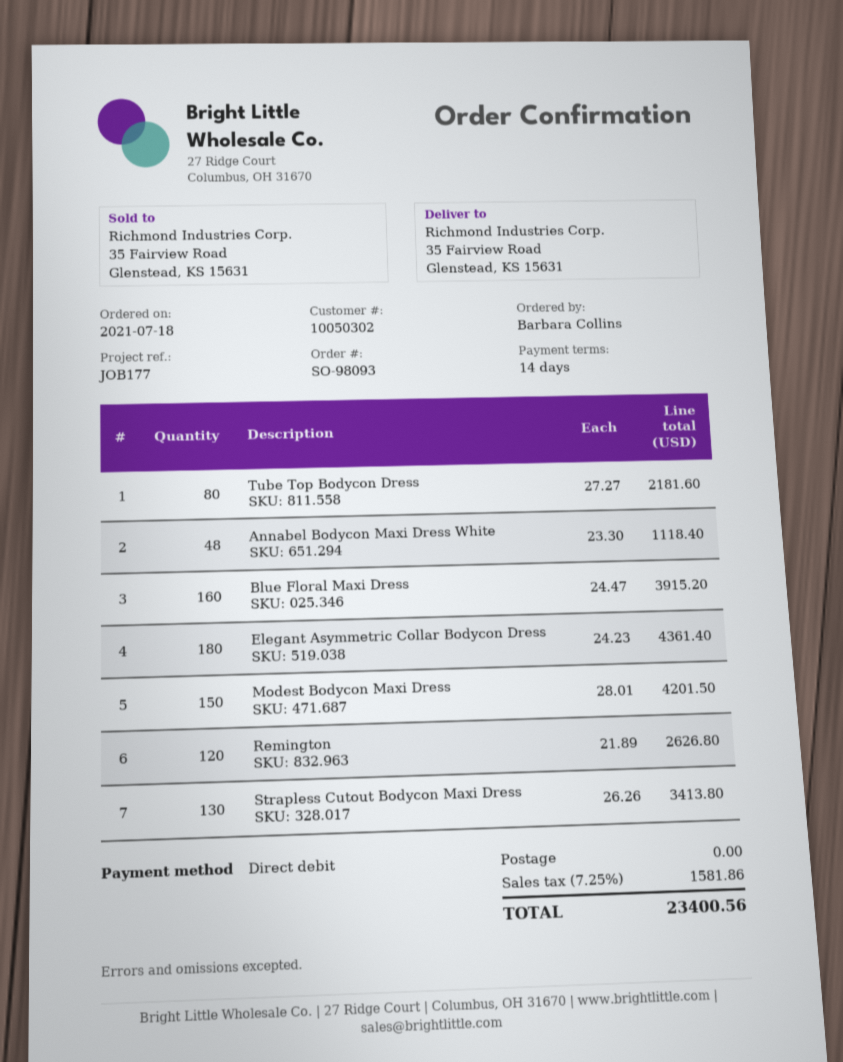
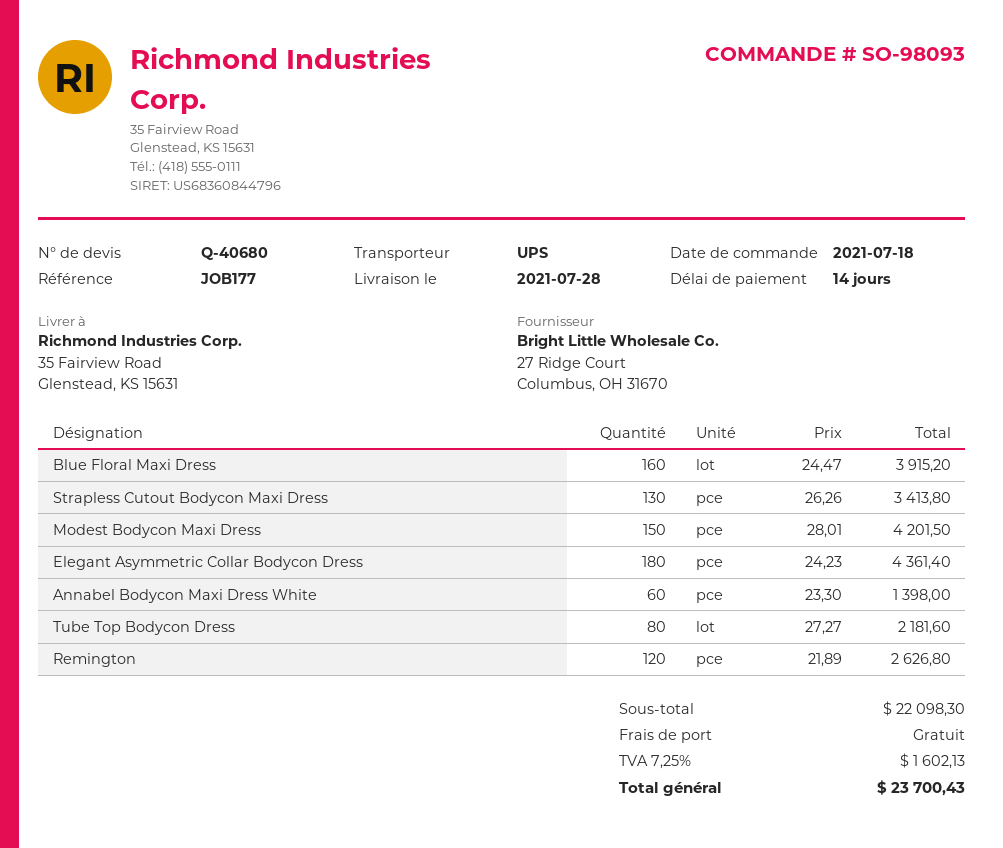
Annabel Bodycon Maxi Dress White: 48 x 23.30 = 1118.40 -> 60 x 23.30 = 1398.00
tax: 7.25% = 1581.86 -> 7.25% = 1602.13
total: 23400.56 -> 23700.43

